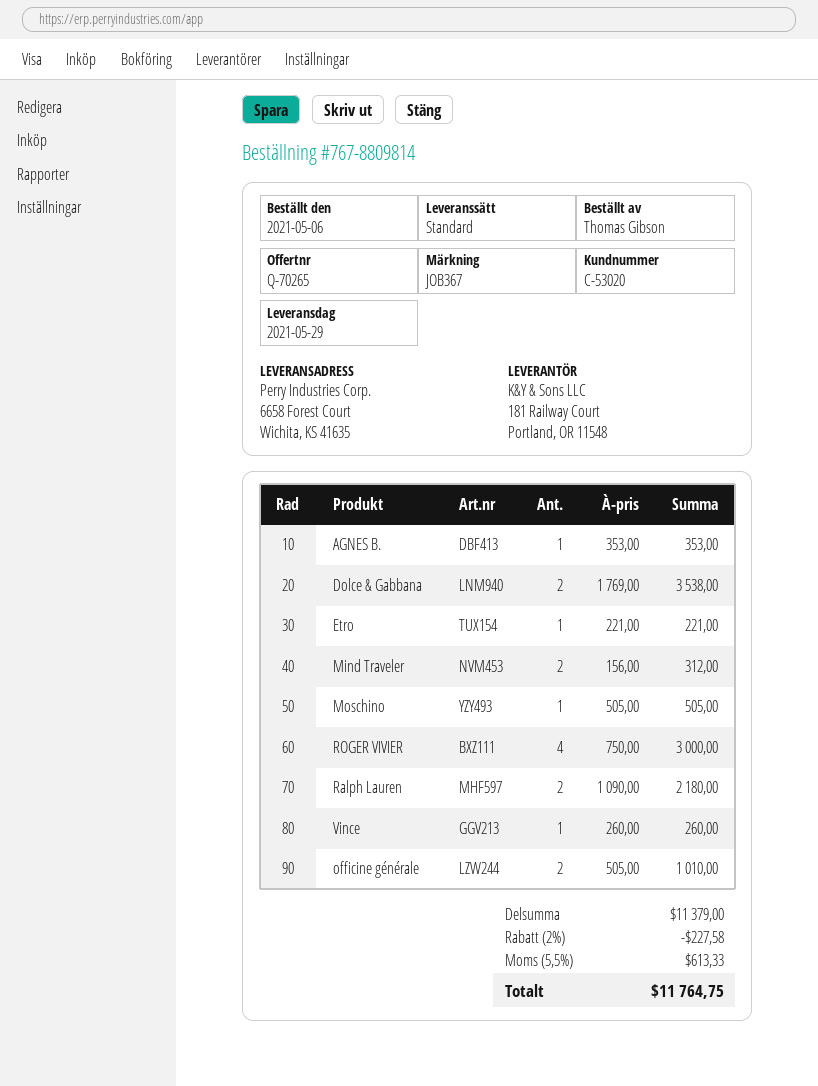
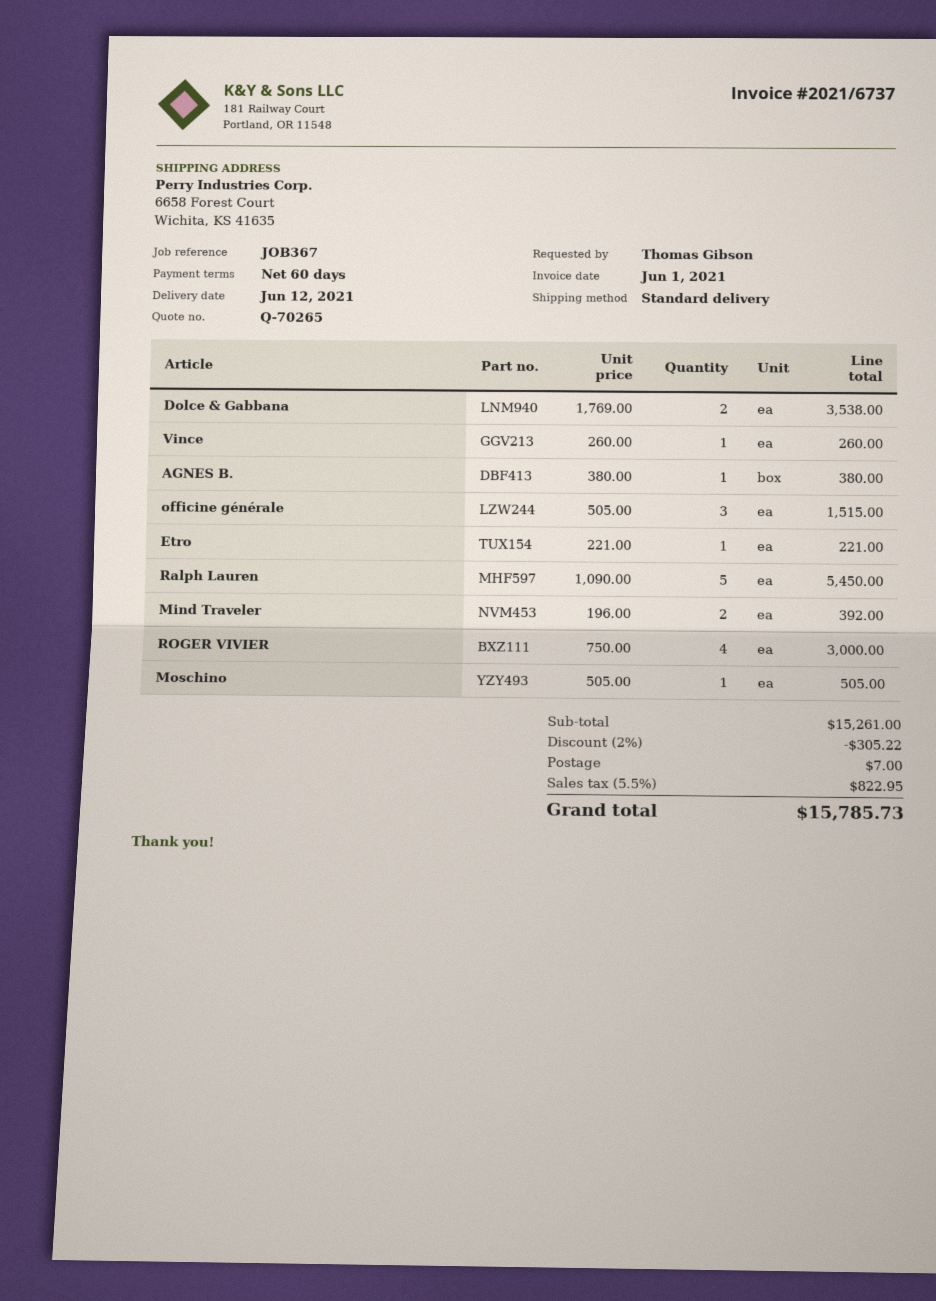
delivery date: 2021-05-29 -> 2021-06-12
AGNES B.: 1 x 353.00 = 353.00 -> 1 x 380.00 = 380.00
Mind Traveler: 2 x 156.00 = 312.00 -> 2 x 196.00 = 392.00
Ralph Lauren: 2 x 1090.00 = 2180.00 -> 5 x 1090.00 = 5450.00
officine générale: 2 x 505.00 = 1010.00 -> 3 x 505.00 = 1515.00
subtotal: 11379.00 -> 15261.00
discount: 2% = 227.58 -> 2% = 305.22
shipping: none -> 7.00
tax: 5.5% = 613.33 -> 5.5% = 822.95
total: 11764.75 -> 15785.73

